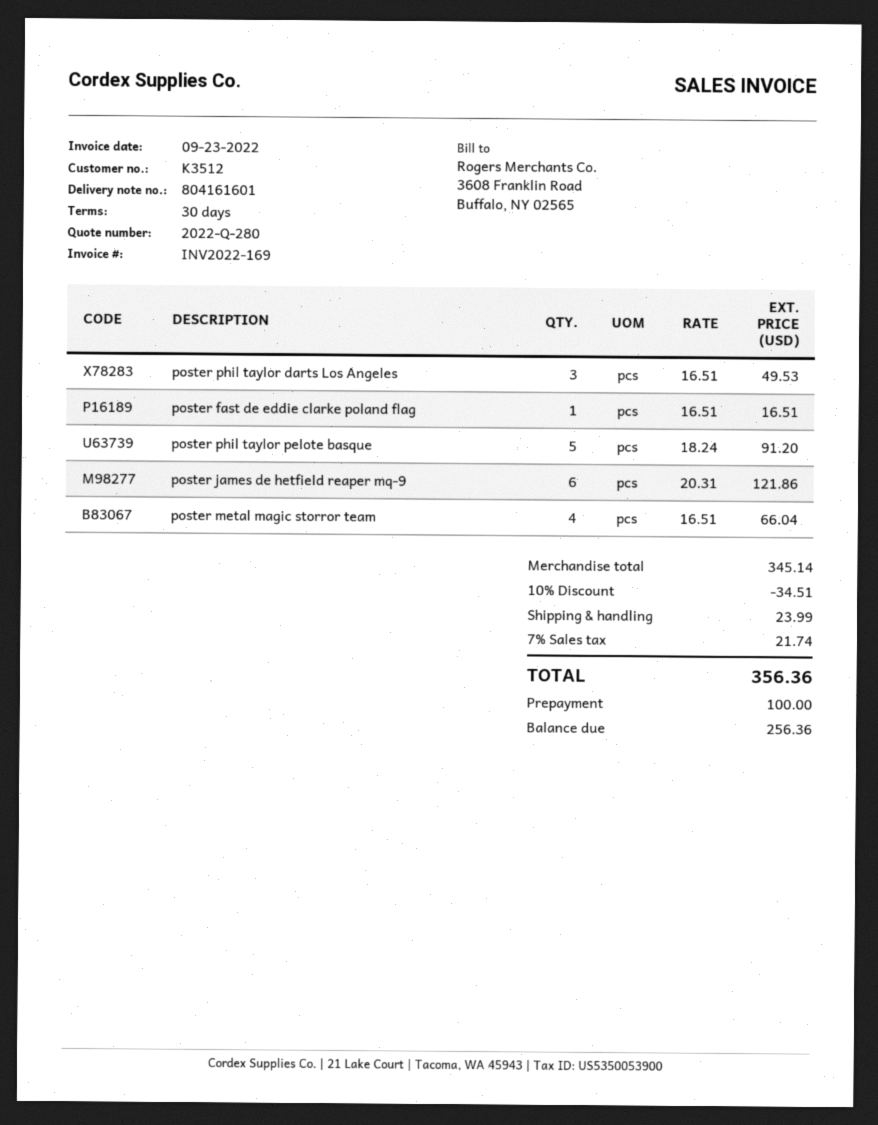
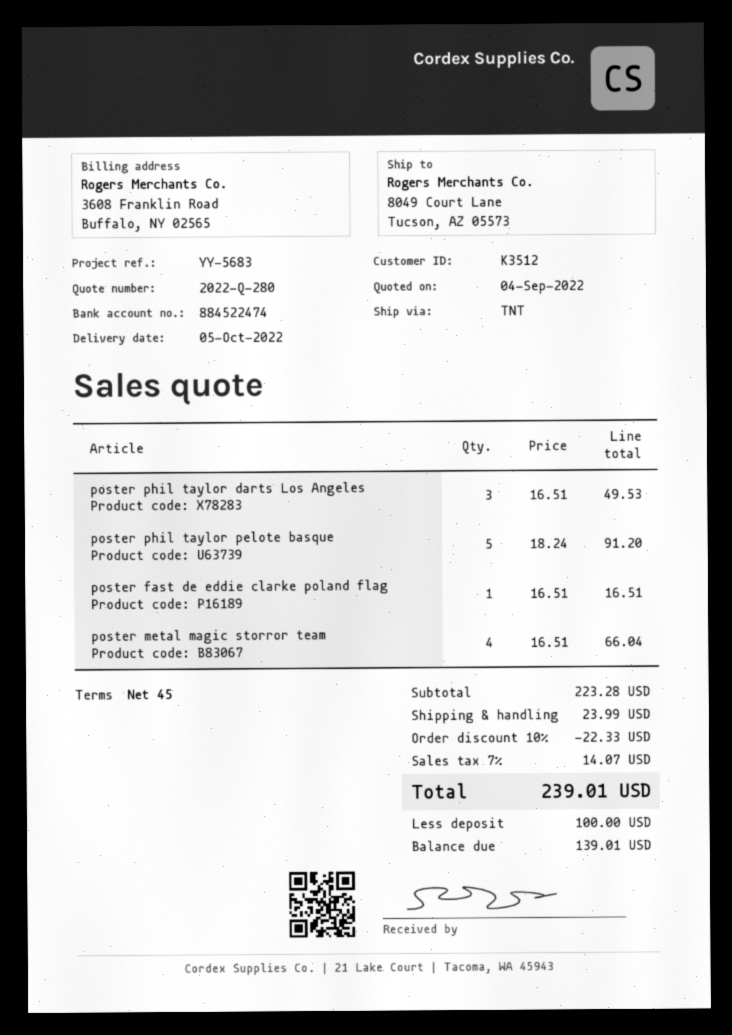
payment terms: 30 days -> 45 days
poster james de hetfield reaper mq-9: 6 x 20.31 = 121.86 -> none
subtotal: 345.14 -> 223.28
discount: 10% = 34.51 -> 10% = 22.33
tax: 7% = 21.74 -> 7% = 14.07
total: 356.36 -> 239.01
balance: 256.36 -> 139.01

